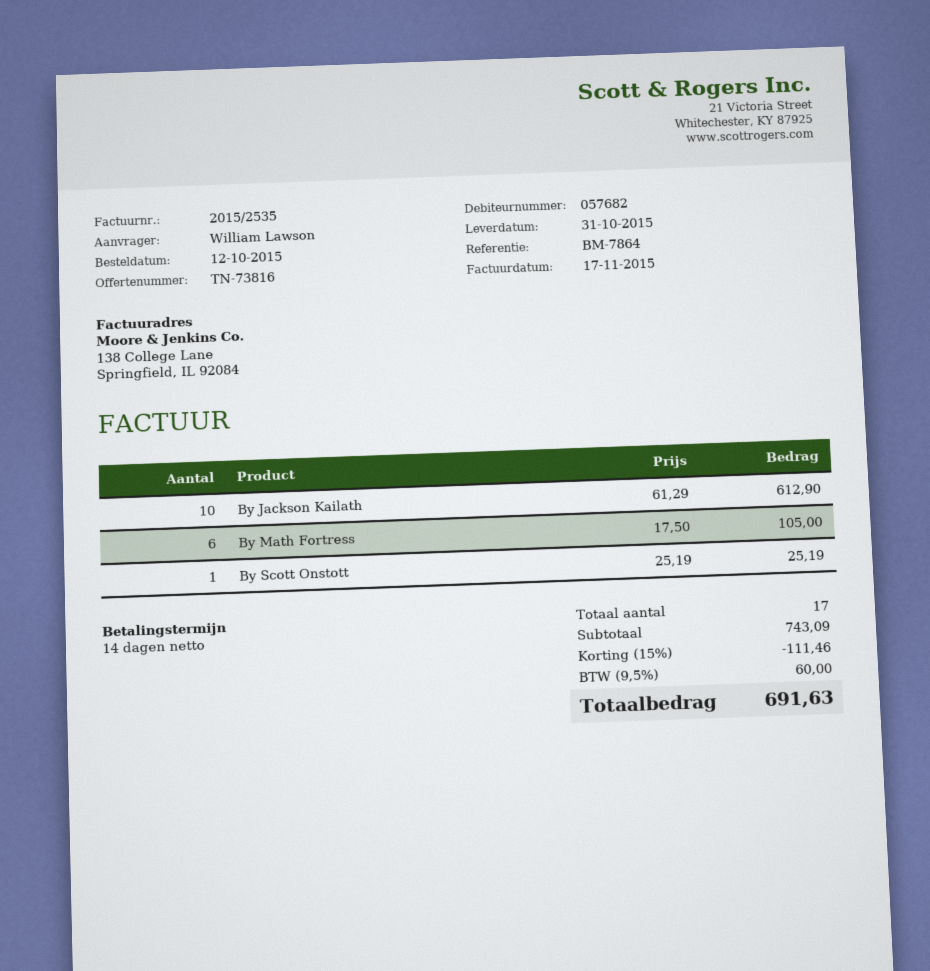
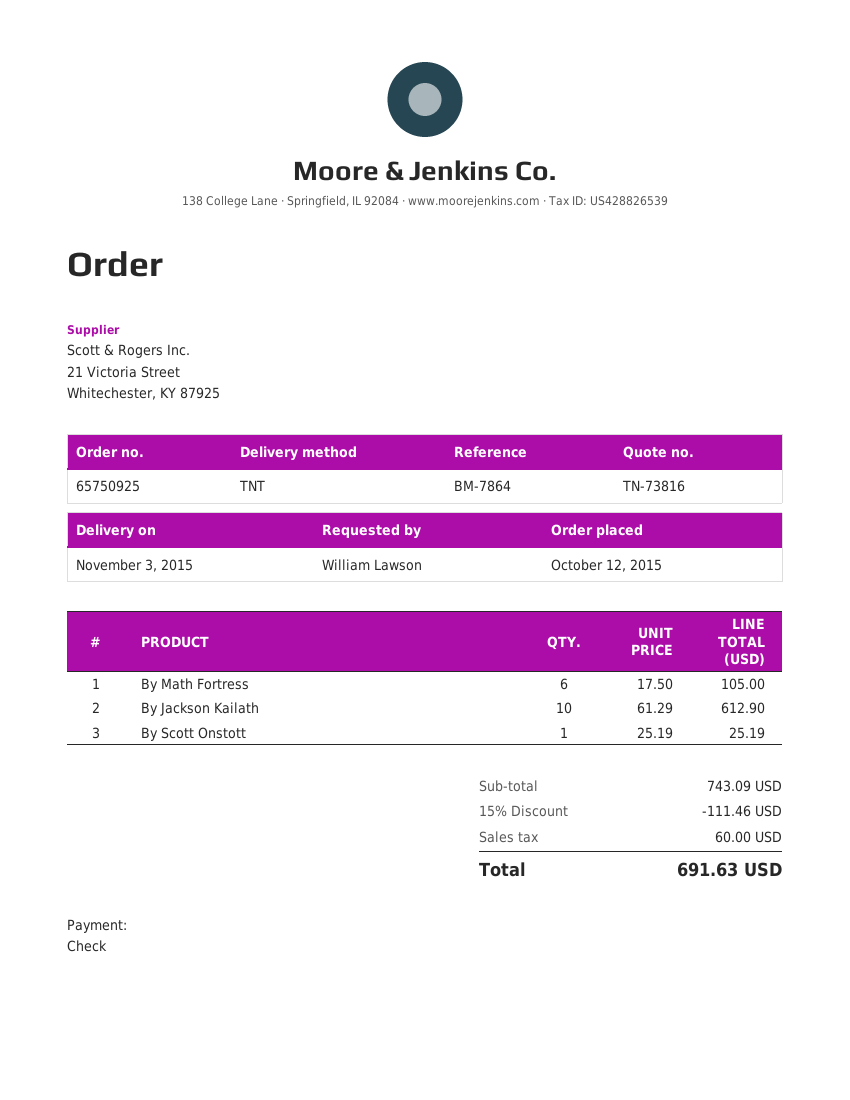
delivery date: 2015-10-31 -> 2015-11-03

